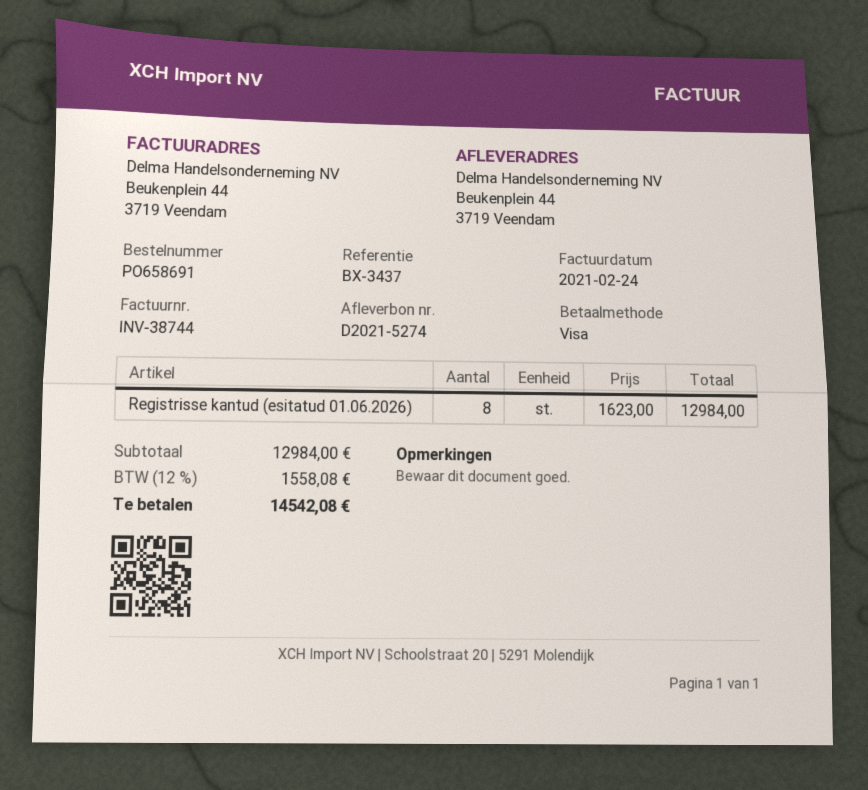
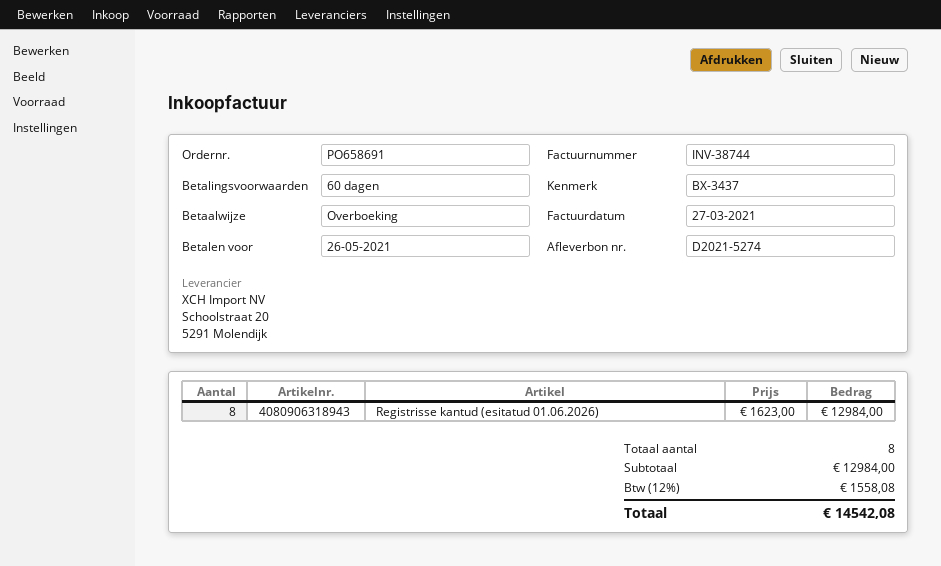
invoice date: 2021-02-24 -> 2021-03-27
payment method: Visa -> bank transfer

